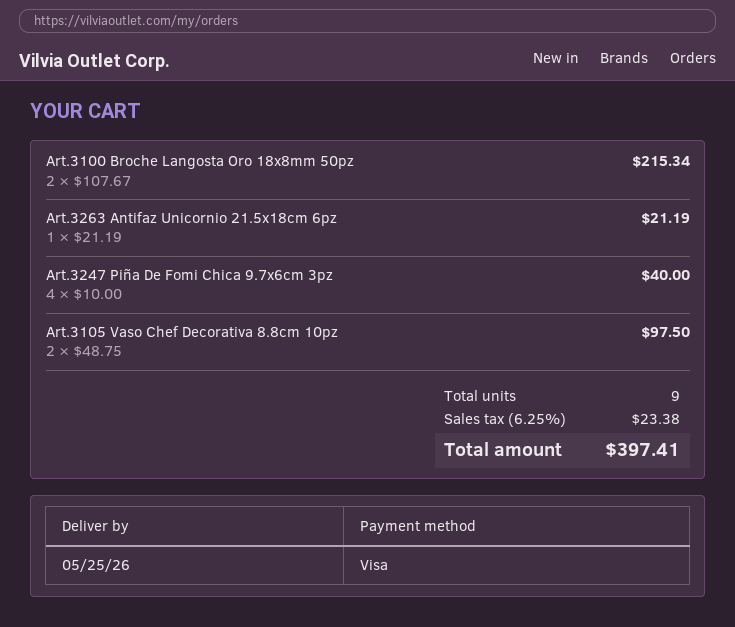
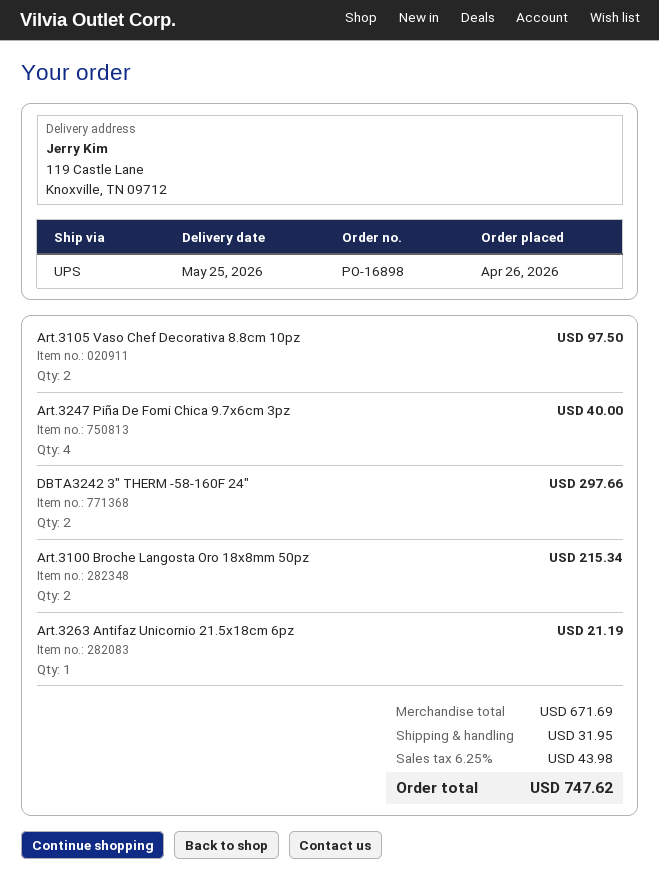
DBTA3242 3" THERM -58-160F 24": none -> 2 for 297.66
shipping: none -> 31.95
tax: 6.25% = 23.38 -> 6.25% = 43.98
total: 397.41 -> 747.62

